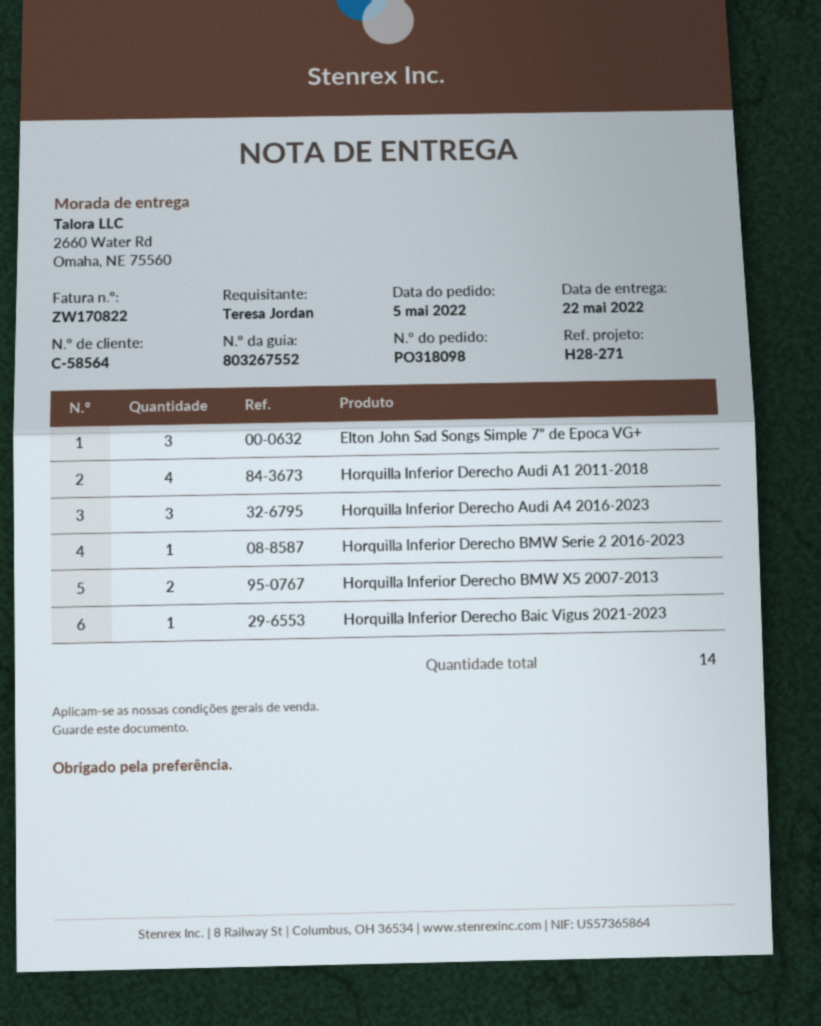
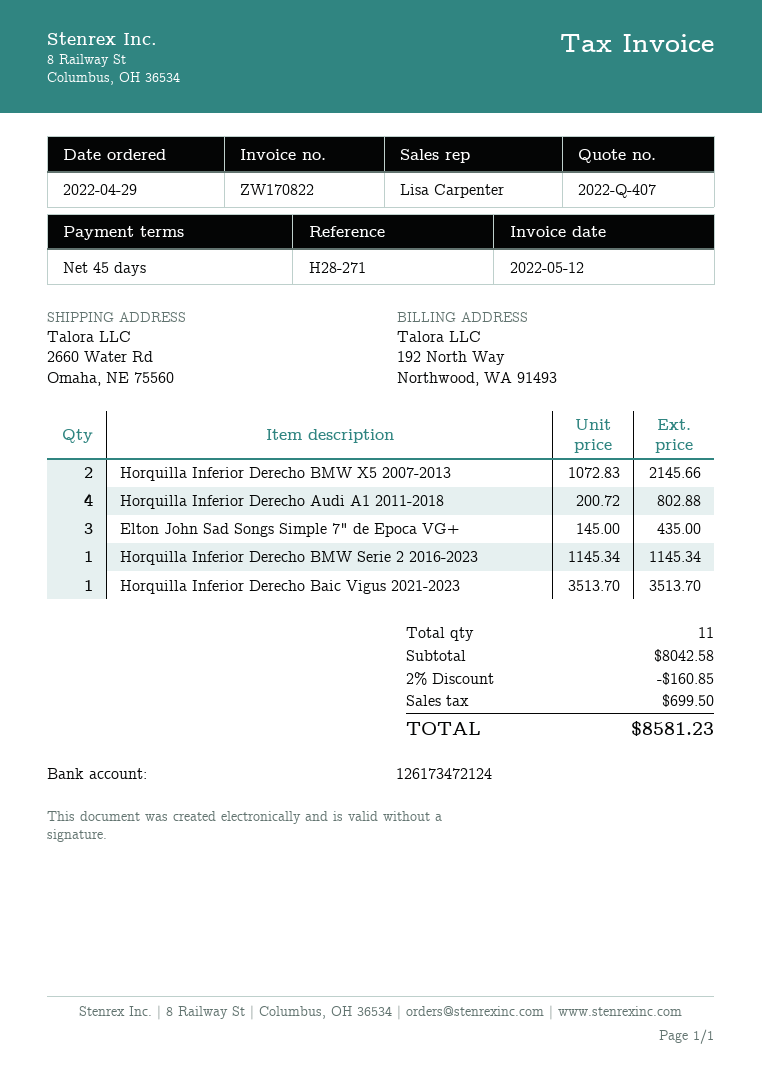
order date: 2022-05-05 -> 2022-04-29
Horquilla Inferior Derecho Audi A4 2016-2023: 3 -> none
total quantity: 14 -> 11

